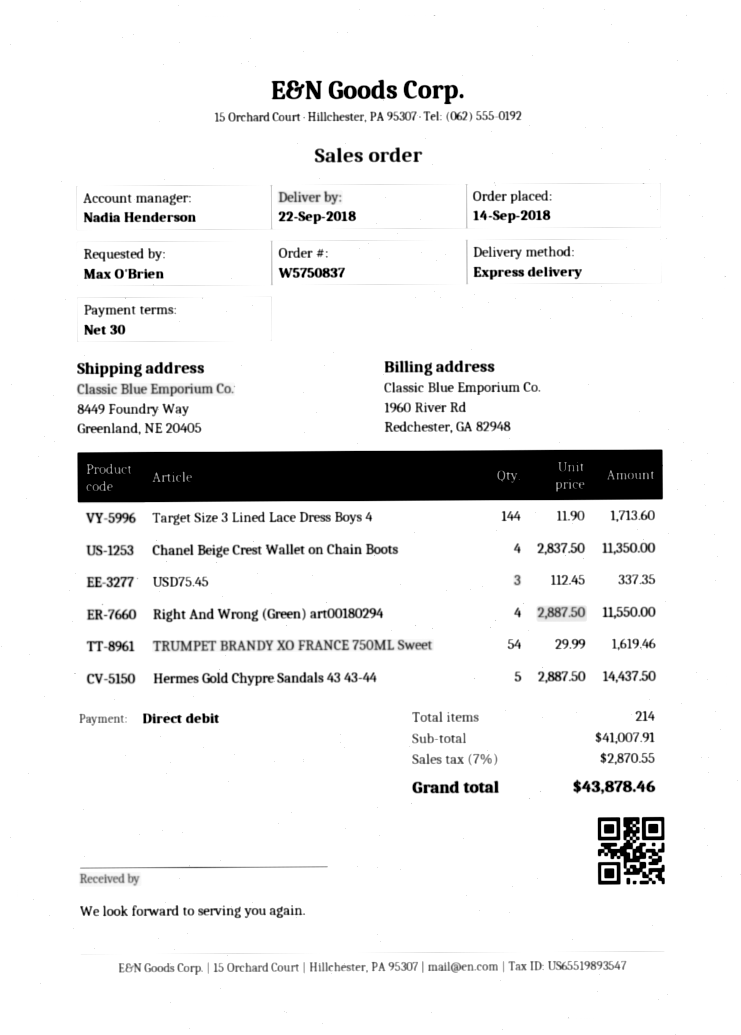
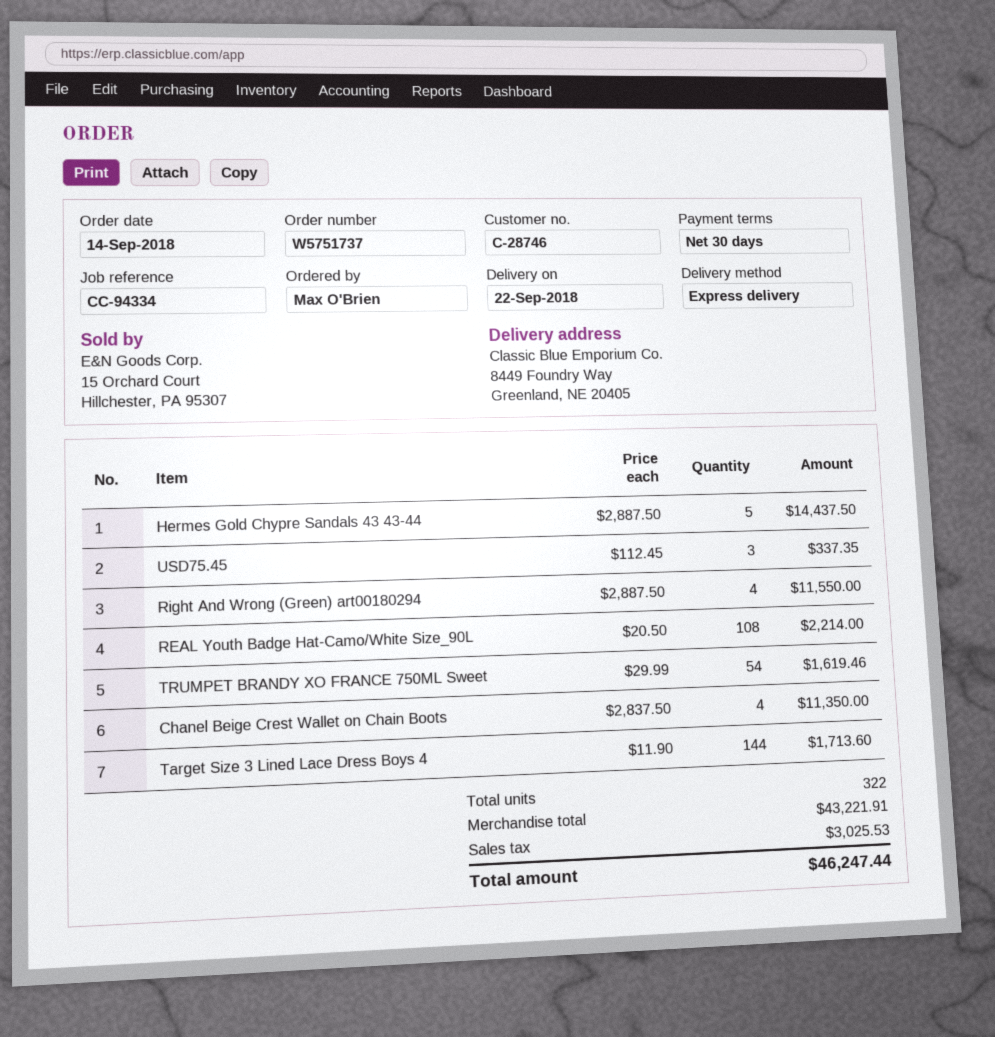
order number: W5750837 -> W5751737
REAL Youth Badge Hat-Camo/White Size_90L: none -> 108 x 20.50 = 2214.00
total quantity: 214 -> 322
subtotal: 41007.91 -> 43221.91
tax: 2870.55 -> 3025.53
total: 43878.46 -> 46247.44

